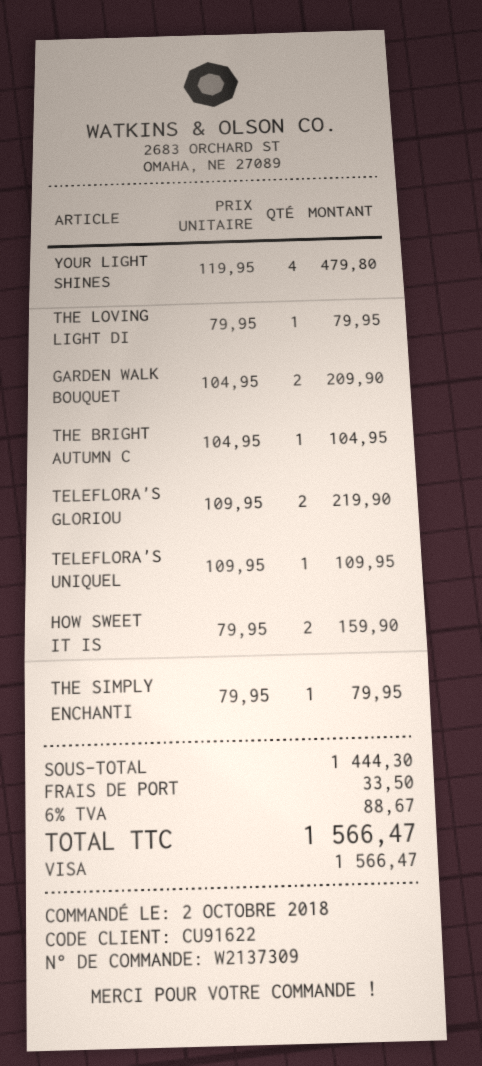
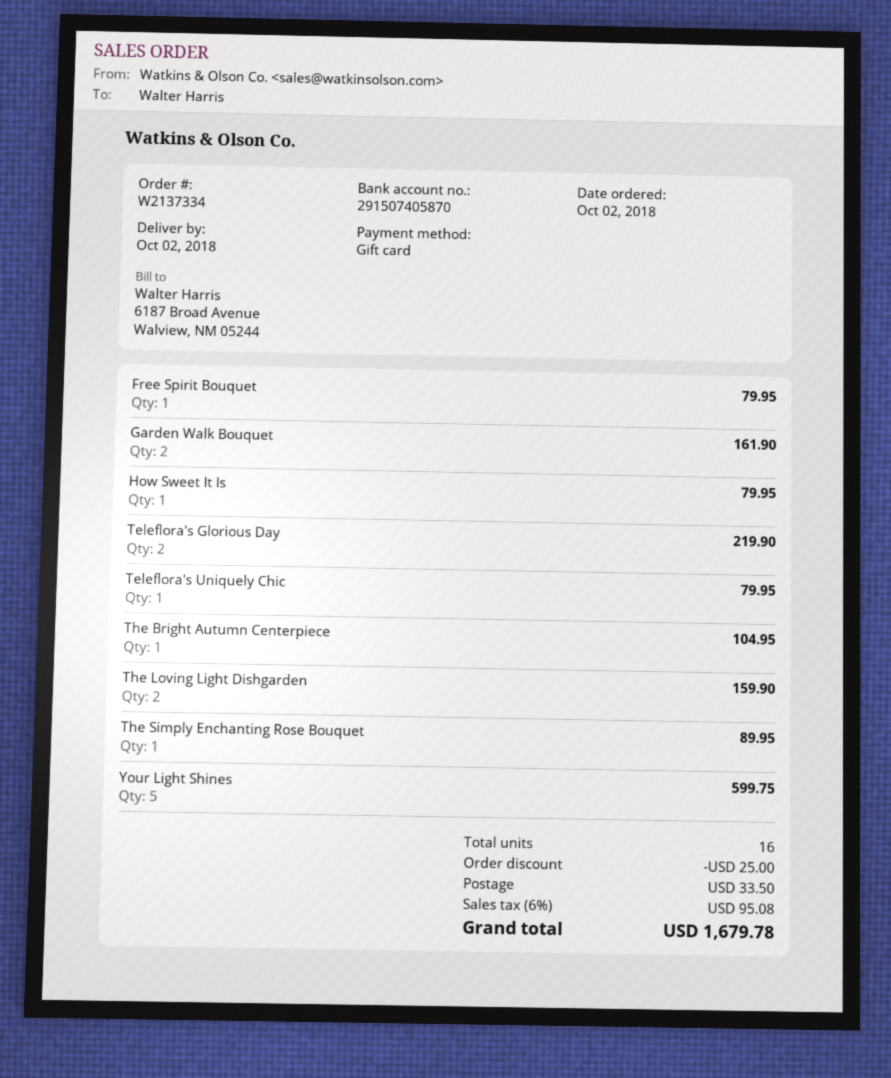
order number: W2137309 -> W2137334
payment method: Visa -> gift card
YOUR LIGHT SHINES: 4 for 479.80 -> 5 for 599.75
THE LOVING LIGHT DI: 1 for 79.95 -> 2 for 159.90
GARDEN WALK BOUQUET: 2 for 209.90 -> 2 for 161.90
TELEFLORA'S UNIQUEL: 1 for 109.95 -> 1 for 79.95
HOW SWEET IT IS: 2 for 159.90 -> 1 for 79.95
THE SIMPLY ENCHANTI: 1 for 79.95 -> 1 for 89.95
Free Spirit Bouquet: none -> 1 for 79.95
discount: none -> 25.00
tax: 6% = 88.67 -> 6% = 95.08
total: 1566.47 -> 1679.78

